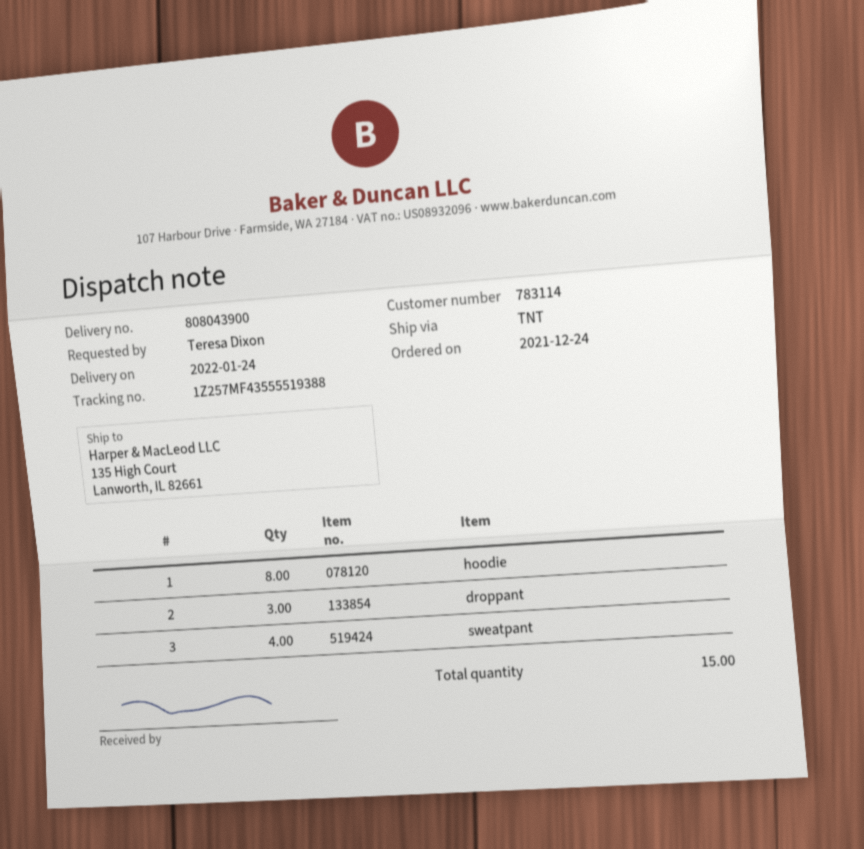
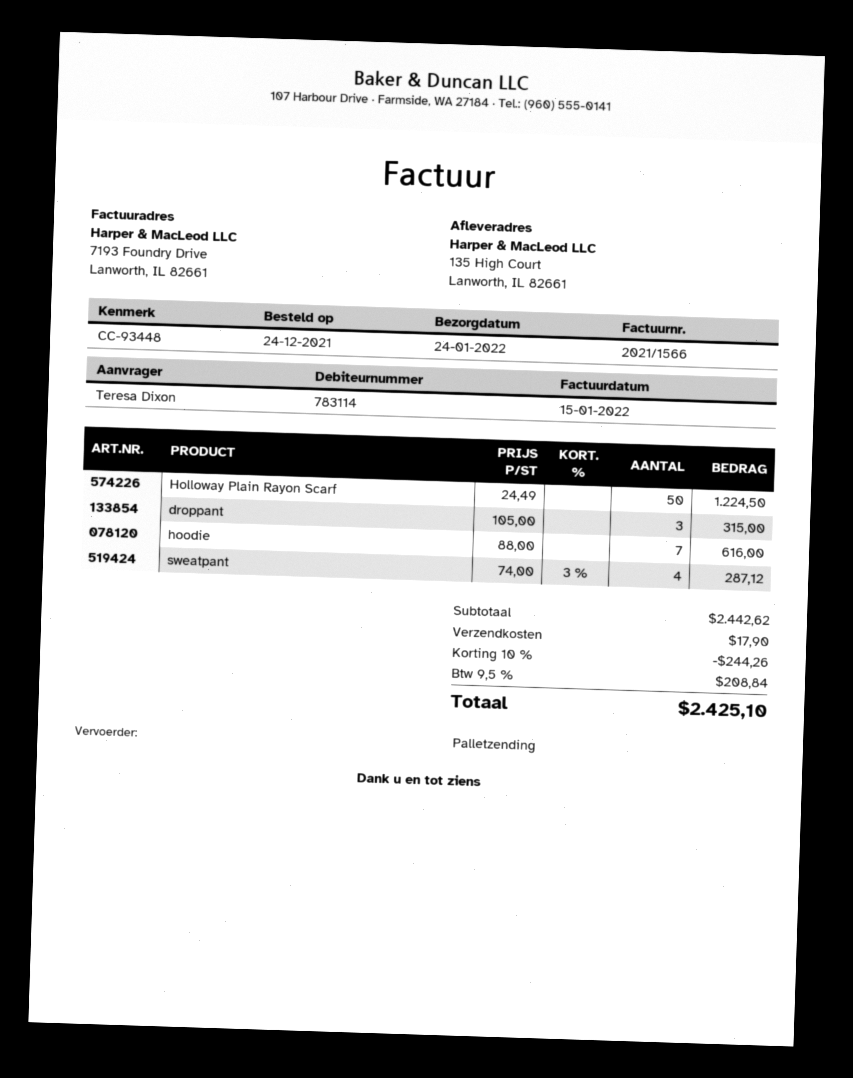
shipping method: TNT -> pallet freight
hoodie: 8 -> 7
Holloway Plain Rayon Scarf: none -> 50

